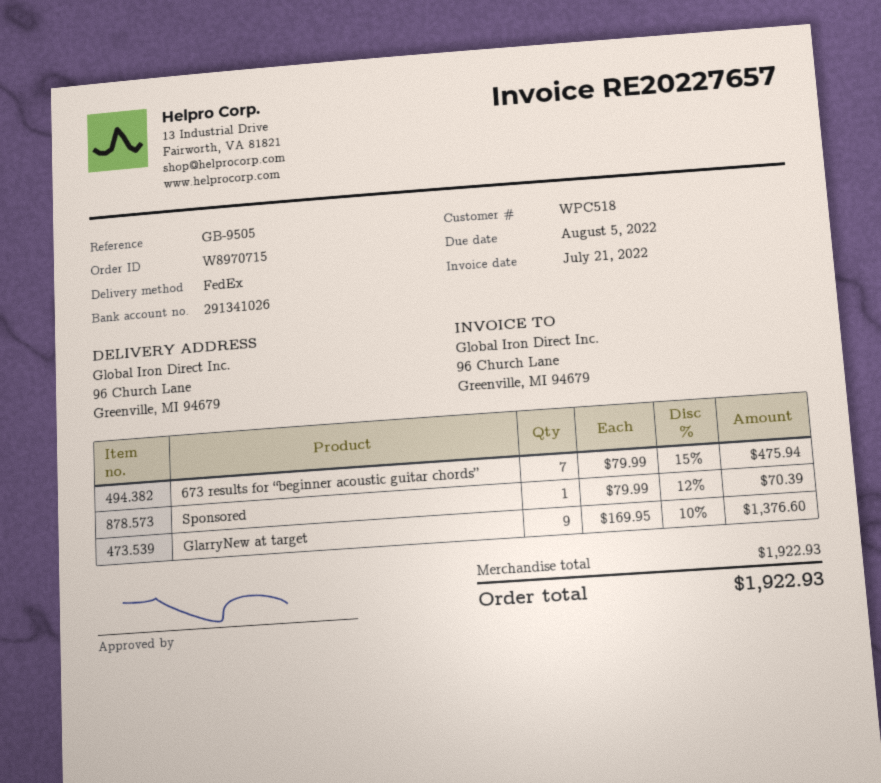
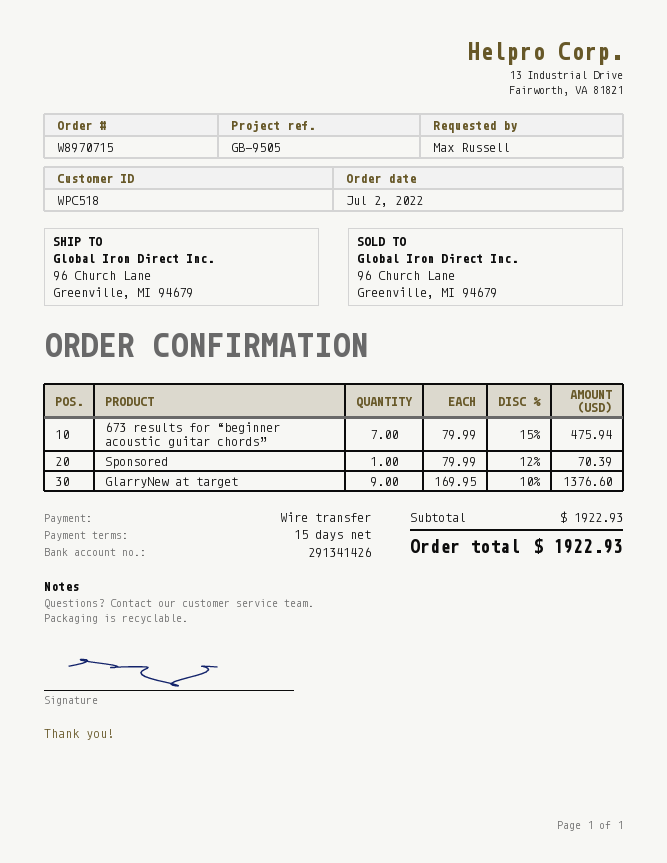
bank account: 291341026 -> 291341426

